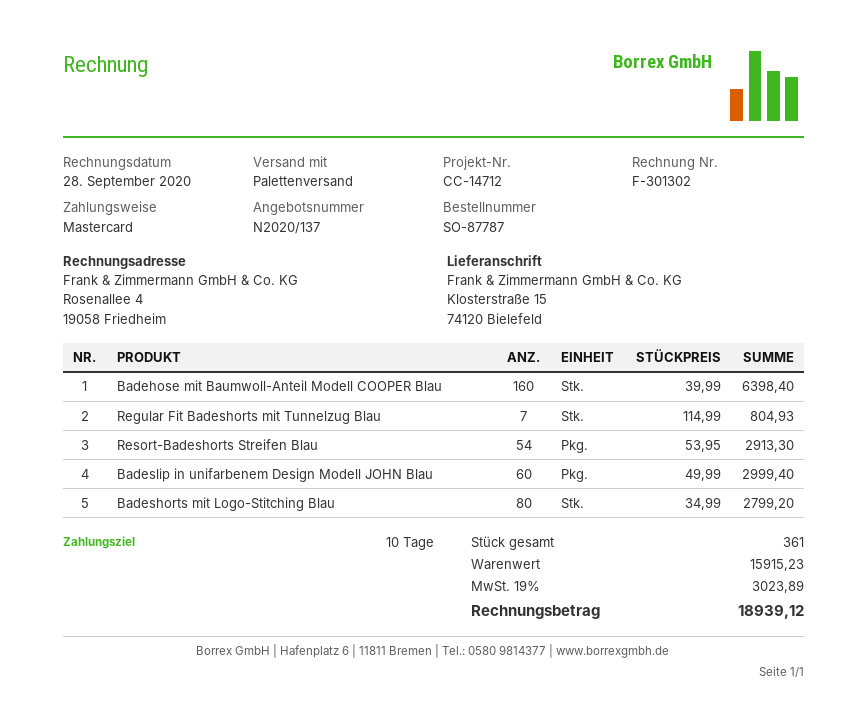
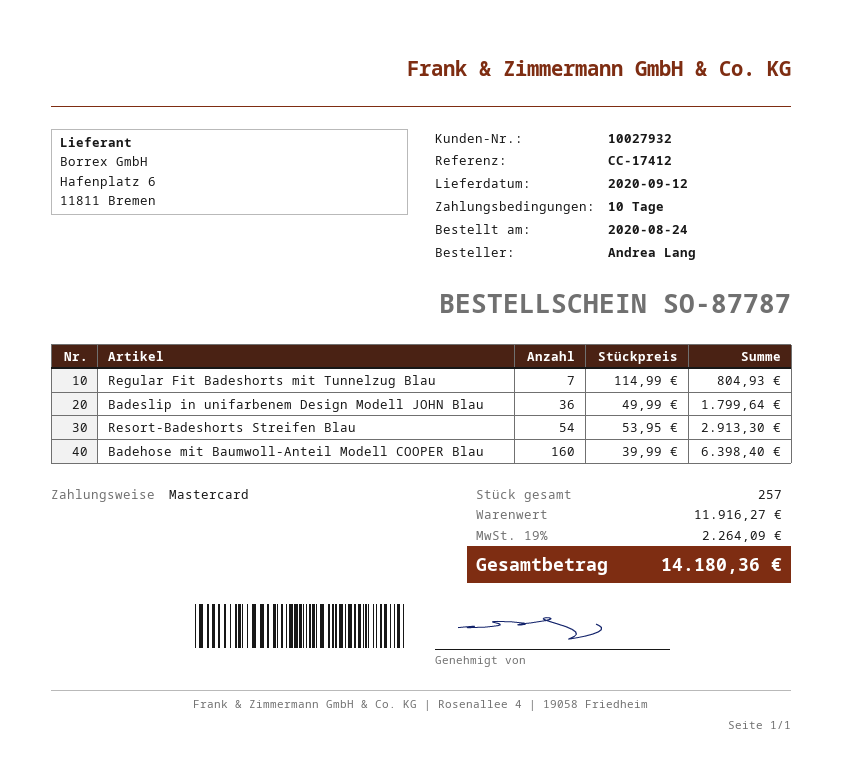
reference: CC-14712 -> CC-17412
Badeslip in unifarbenem Design Modell JOHN Blau: 60 x 49.99 = 2999.40 -> 36 x 49.99 = 1799.64
Badeshorts mit Logo-Stitching Blau: 80 x 34.99 = 2799.20 -> none
total quantity: 361 -> 257
subtotal: 15915.23 -> 11916.27
tax: 19% = 3023.89 -> 19% = 2264.09
total: 18939.12 -> 14180.36

